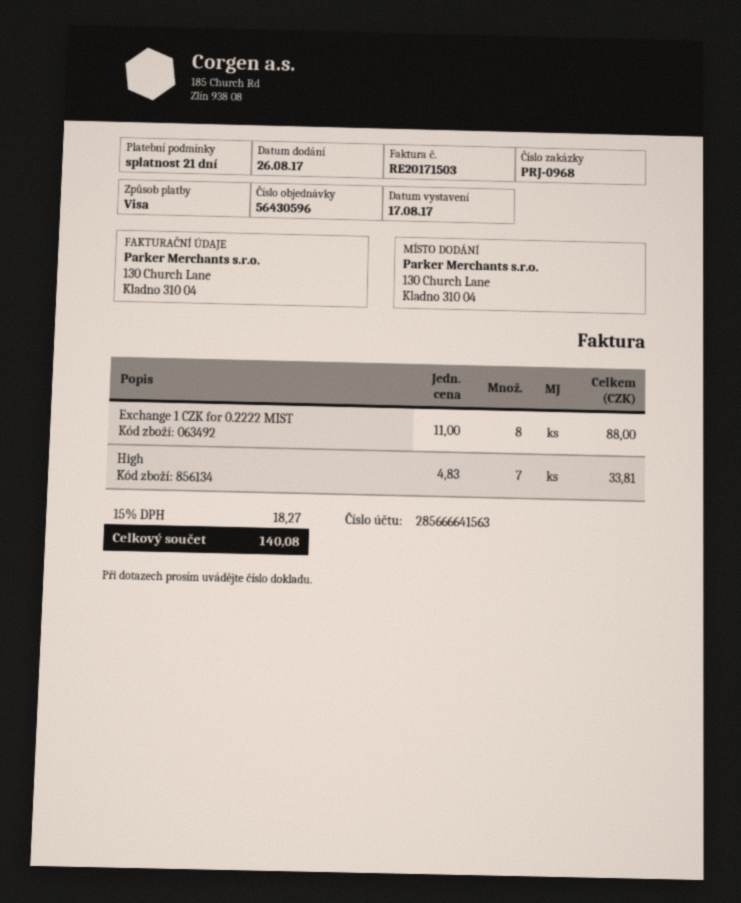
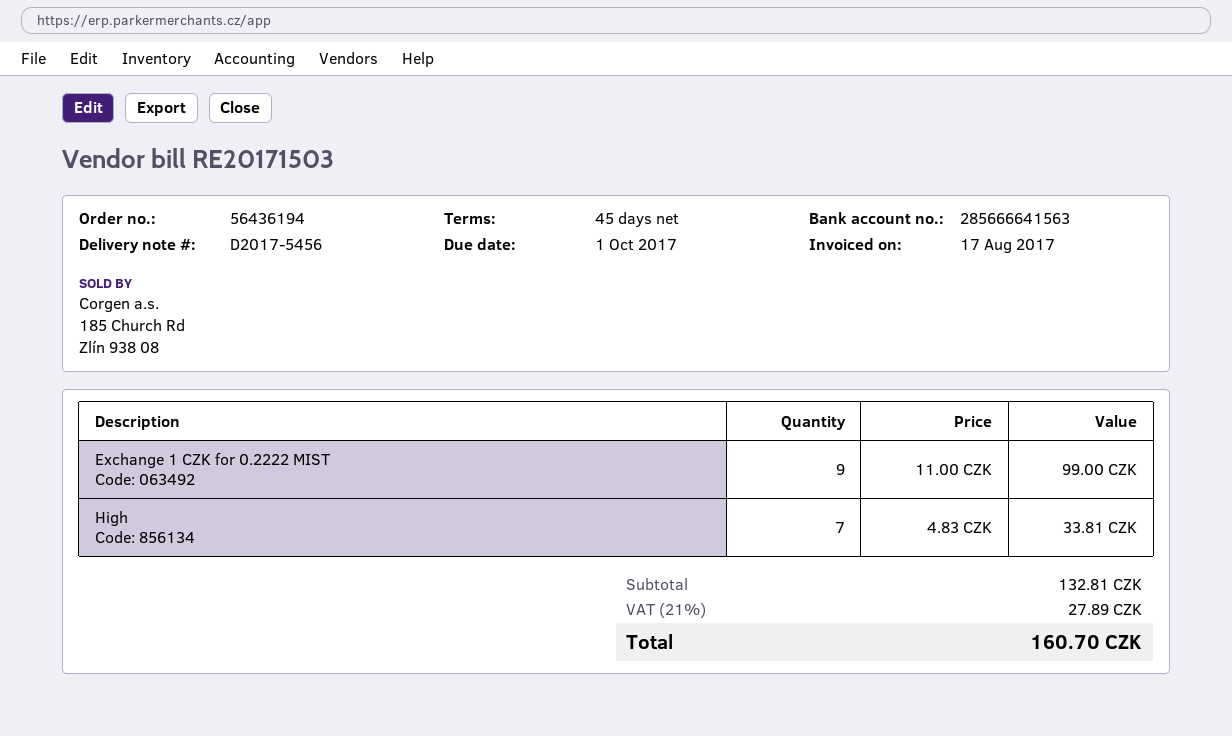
order number: 56430596 -> 56436194
payment terms: 21 days -> 45 days
Exchange 1 CZK for 0.2222 MIST: 8 x 11.00 = 88.00 -> 9 x 11.00 = 99.00
tax: 15% = 18.27 -> 21% = 27.89
total: 140.08 -> 160.70

